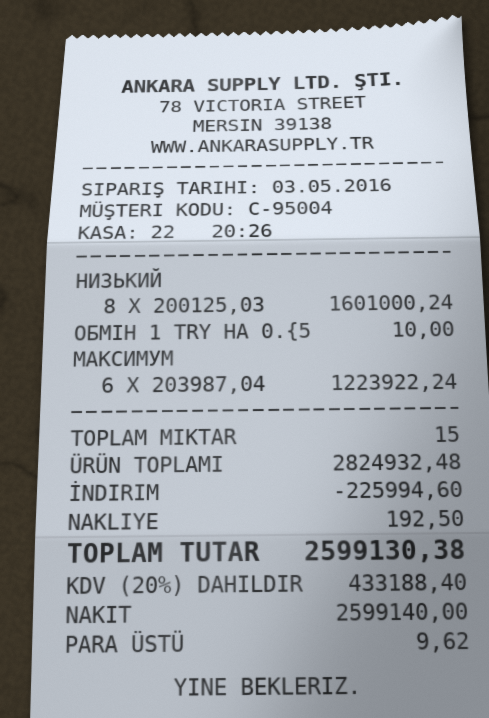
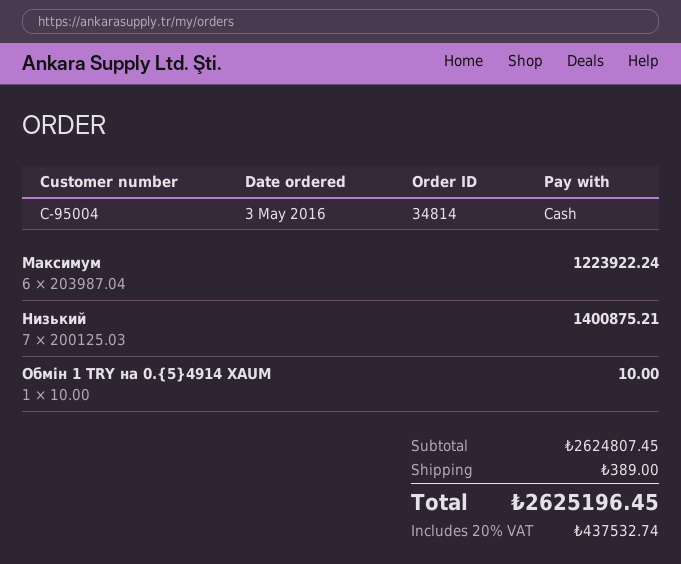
НИЗЬКИЙ: 8 x 200125.03 = 1601000.24 -> 7 x 200125.03 = 1400875.21
subtotal: 2824932.48 -> 2624807.45
discount: 225994.60 -> none
shipping: 192.50 -> 389.00
tax: 20% = 433188.40 -> 20% = 437532.74
total: 2599130.38 -> 2625196.45

